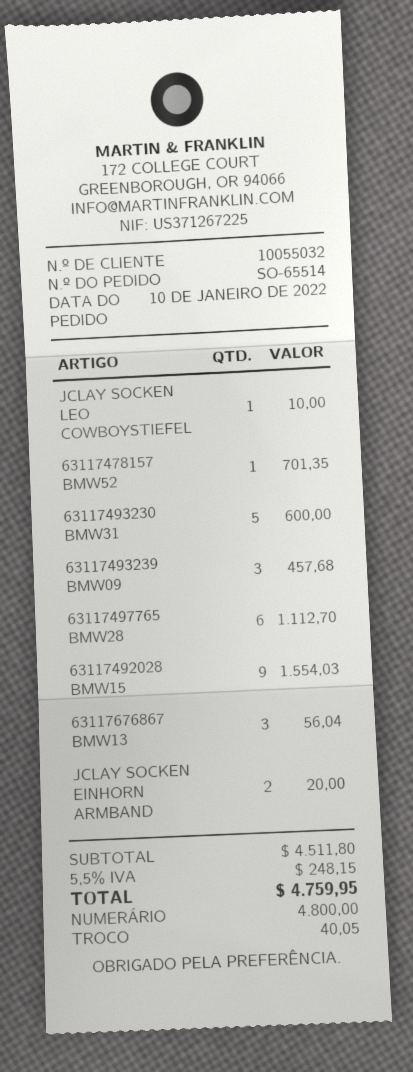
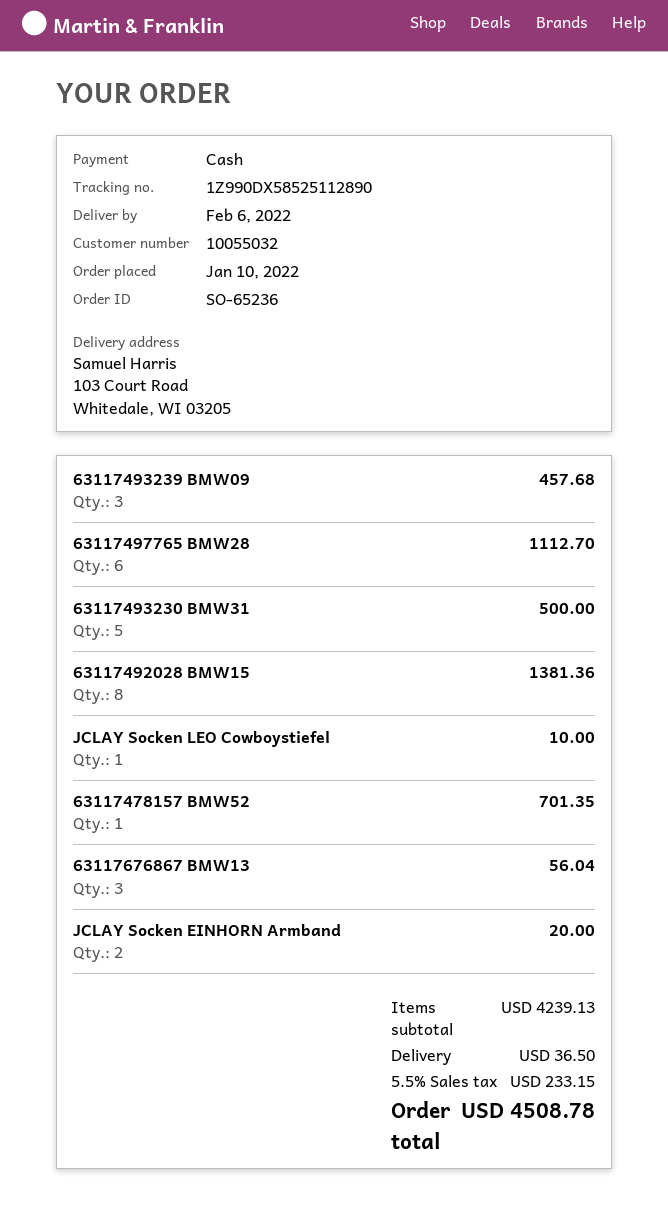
order number: SO-65514 -> SO-65236
63117493230 BMW31: 5 for 600.00 -> 5 for 500.00
63117492028 BMW15: 9 for 1554.03 -> 8 for 1381.36
subtotal: 4511.80 -> 4239.13
shipping: none -> 36.50
tax: 5.5% = 248.15 -> 5.5% = 233.15
total: 4759.95 -> 4508.78

